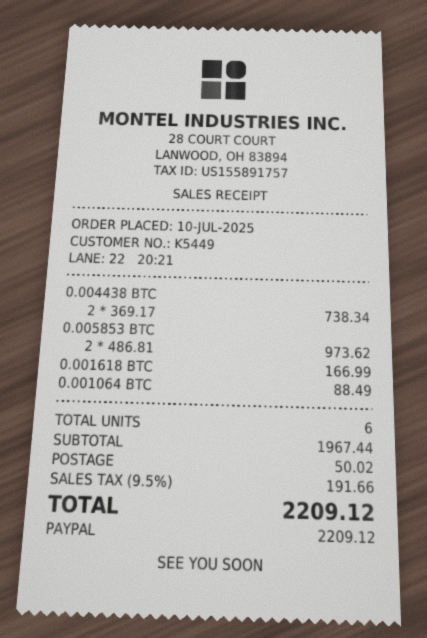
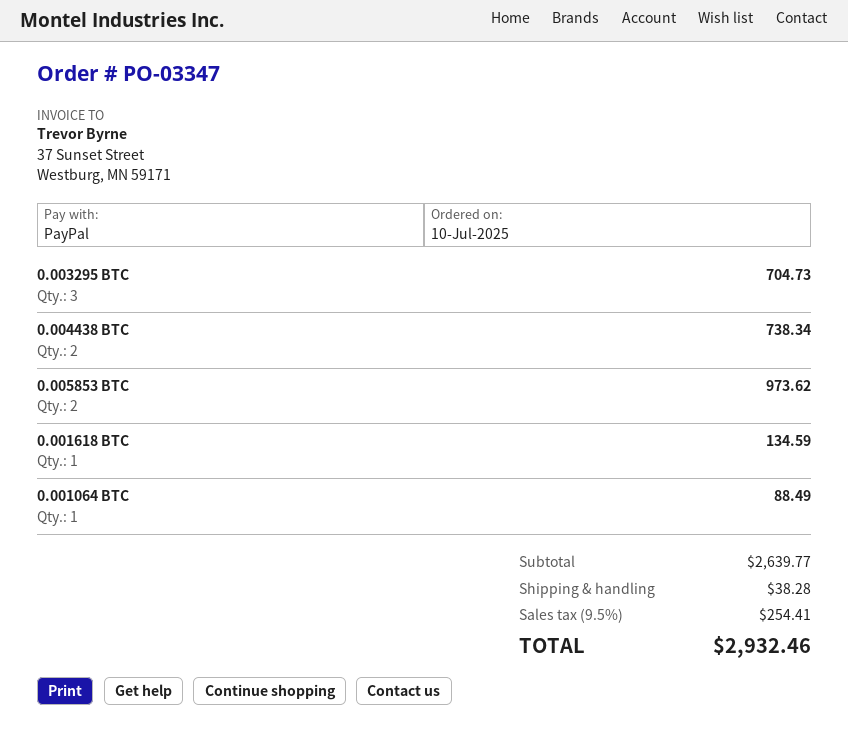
0.001618 BTC: 1 for 166.99 -> 1 for 134.59
0.003295 BTC: none -> 3 for 704.73
subtotal: 1967.44 -> 2639.77
shipping: 50.02 -> 38.28
tax: 9.5% = 191.66 -> 9.5% = 254.41
total: 2209.12 -> 2932.46

